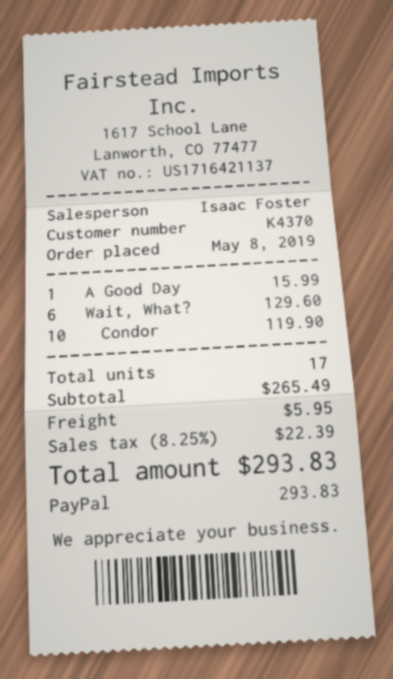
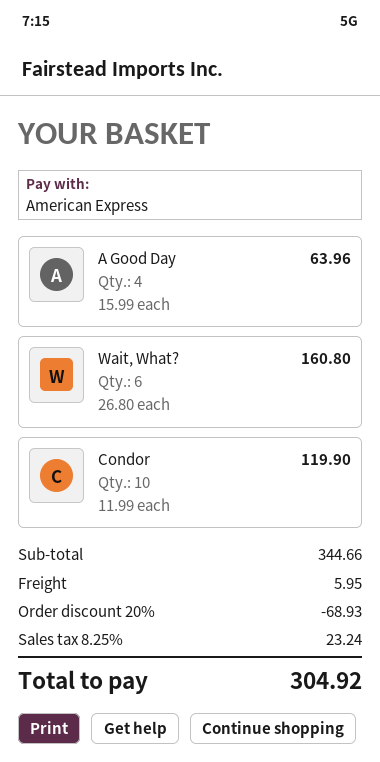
payment method: PayPal -> American Express
A Good Day: 1 for 15.99 -> 4 for 63.96
Wait, What?: 6 for 129.60 -> 6 for 160.80
subtotal: 265.49 -> 344.66
discount: none -> 20% = 68.93
tax: 8.25% = 22.39 -> 8.25% = 23.24
total: 293.83 -> 304.92

